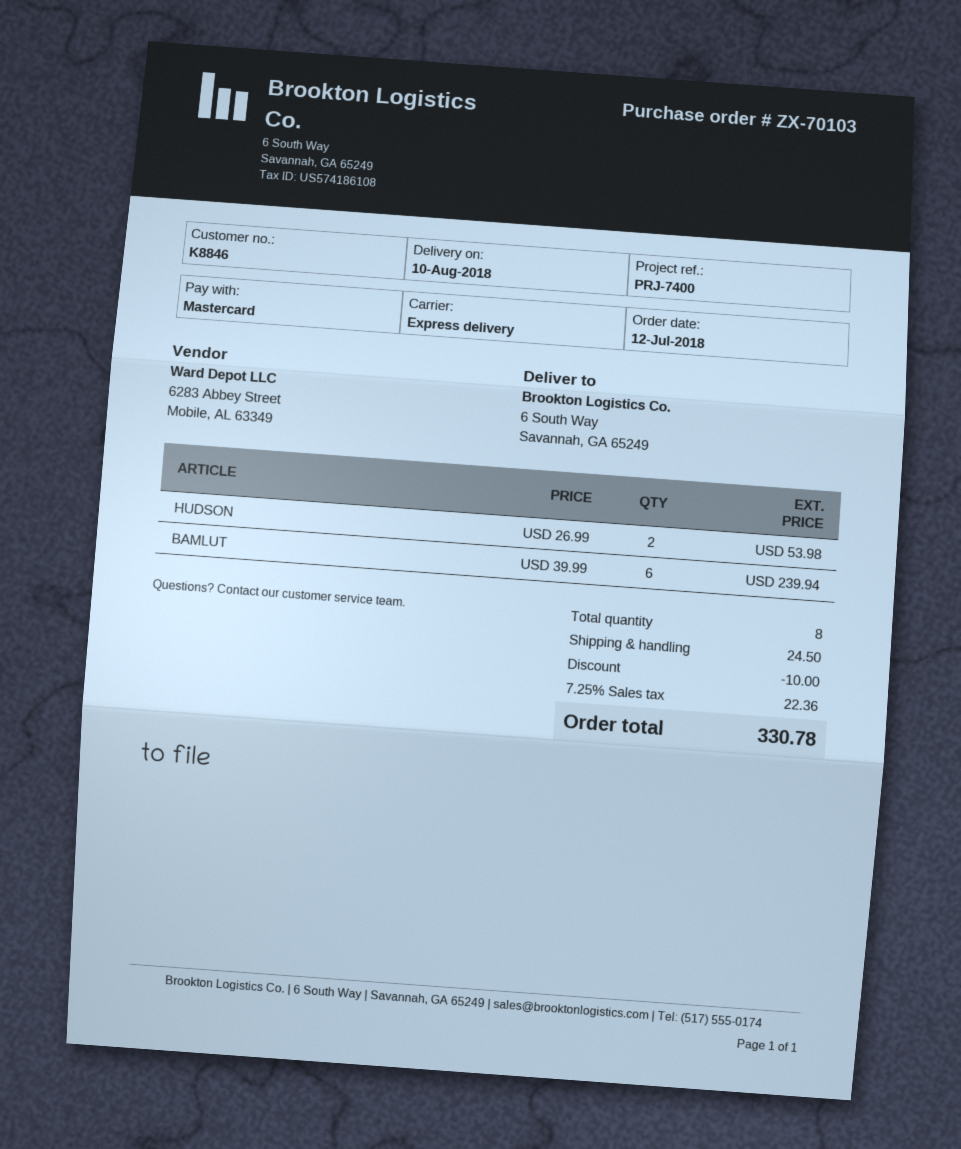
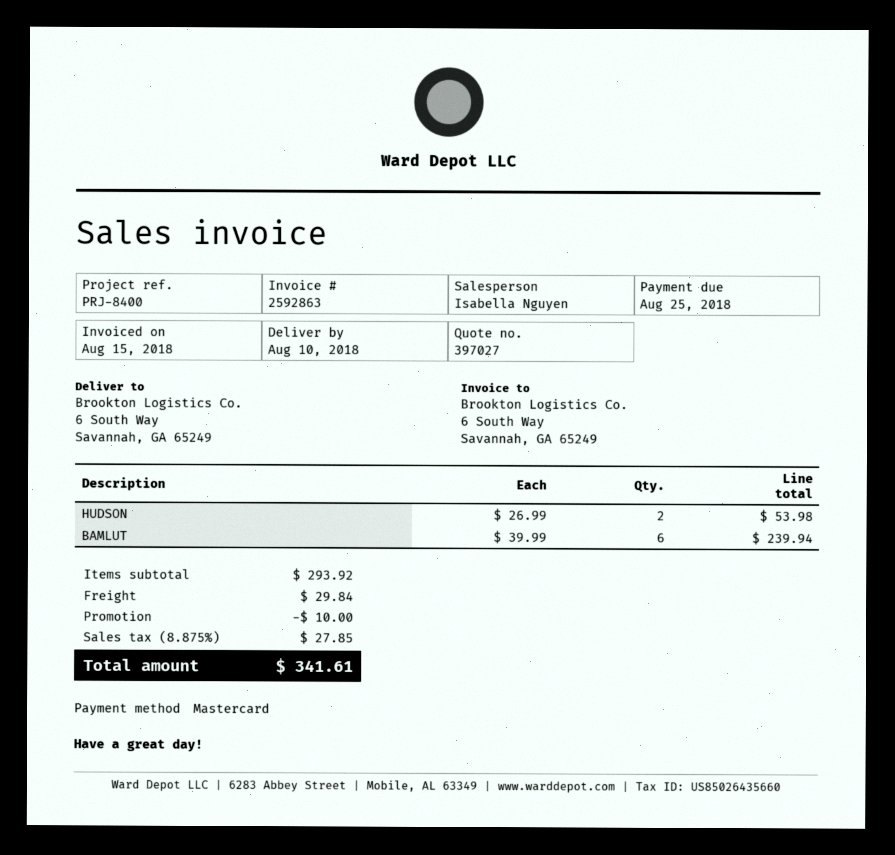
reference: PRJ-7400 -> PRJ-8400
shipping: 24.50 -> 29.84
tax: 7.25% = 22.36 -> 8.875% = 27.85
total: 330.78 -> 341.61

